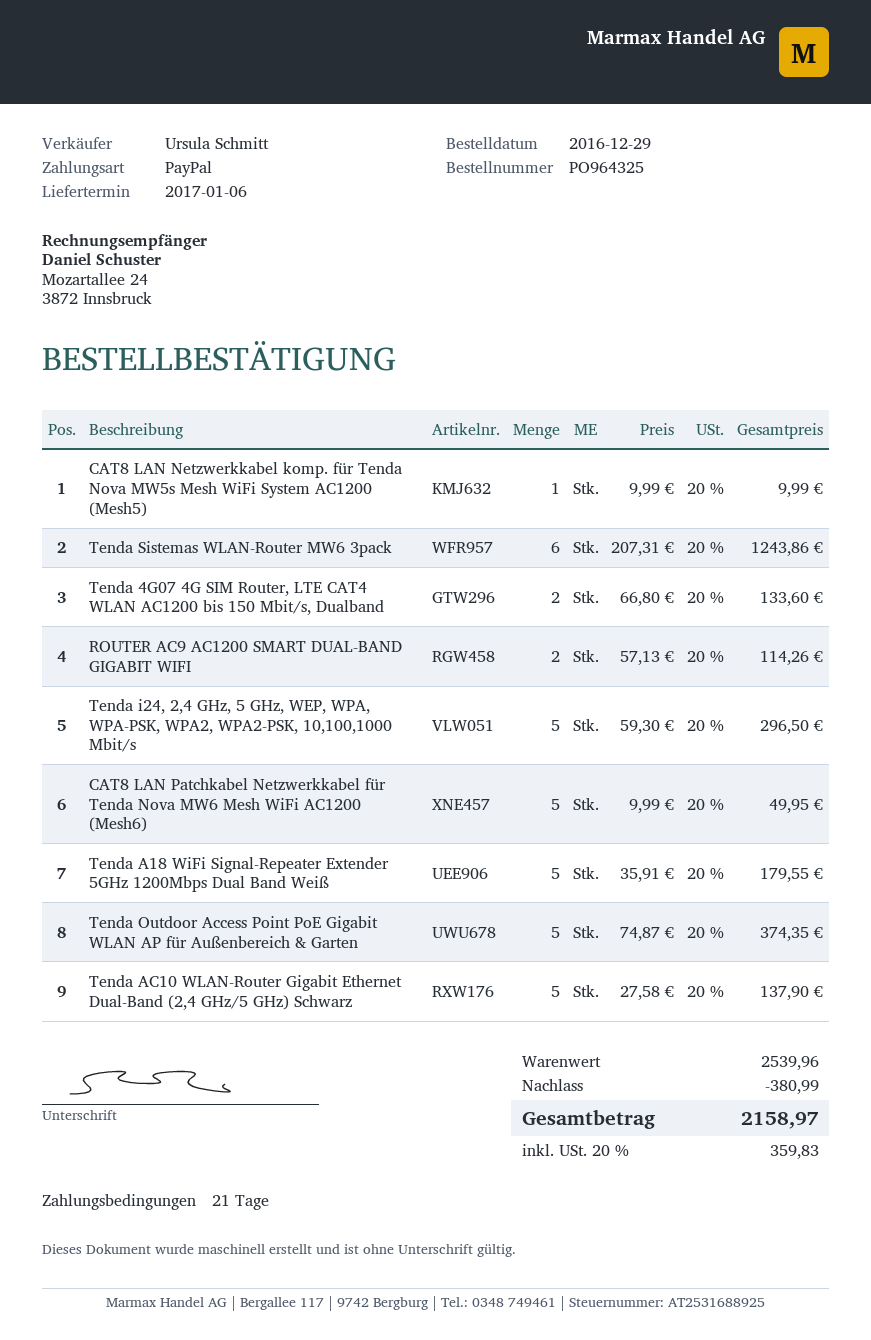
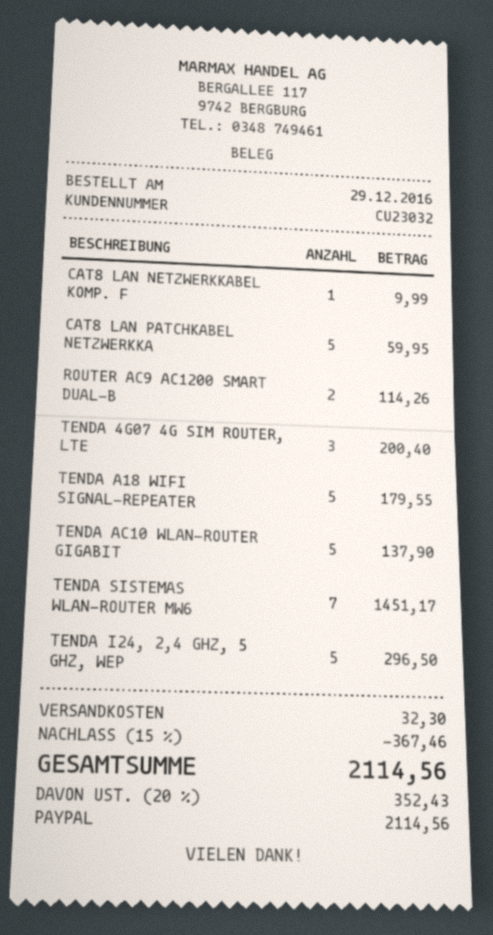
Tenda Sistemas WLAN-Router MW6 3pack: 6 for 1243.86 -> 7 for 1451.17
Tenda 4G07 4G SIM Router, LTE CAT4 WLAN AC1200 bis 150 Mbit/s, Dualband: 2 for 133.60 -> 3 for 200.40
CAT8 LAN Patchkabel Netzwerkkabel für Tenda Nova MW6 Mesh WiFi AC1200 (Mesh6): 5 for 49.95 -> 5 for 59.95
Tenda Outdoor Access Point PoE Gigabit WLAN AP für Außenbereich & Garten: 5 for 374.35 -> none
discount: 380.99 -> 367.46
shipping: none -> 32.30
tax: 20% = 359.83 -> 20% = 352.43
total: 2158.97 -> 2114.56

